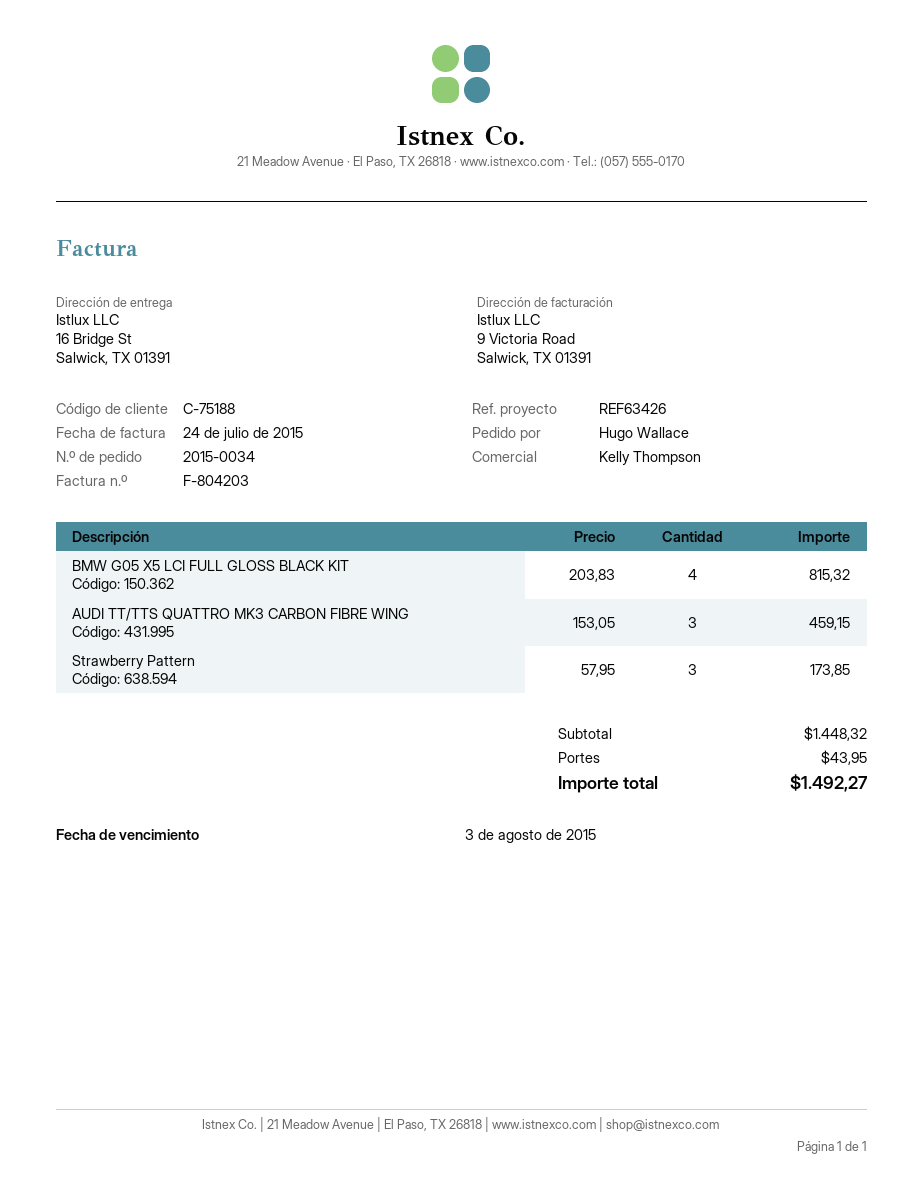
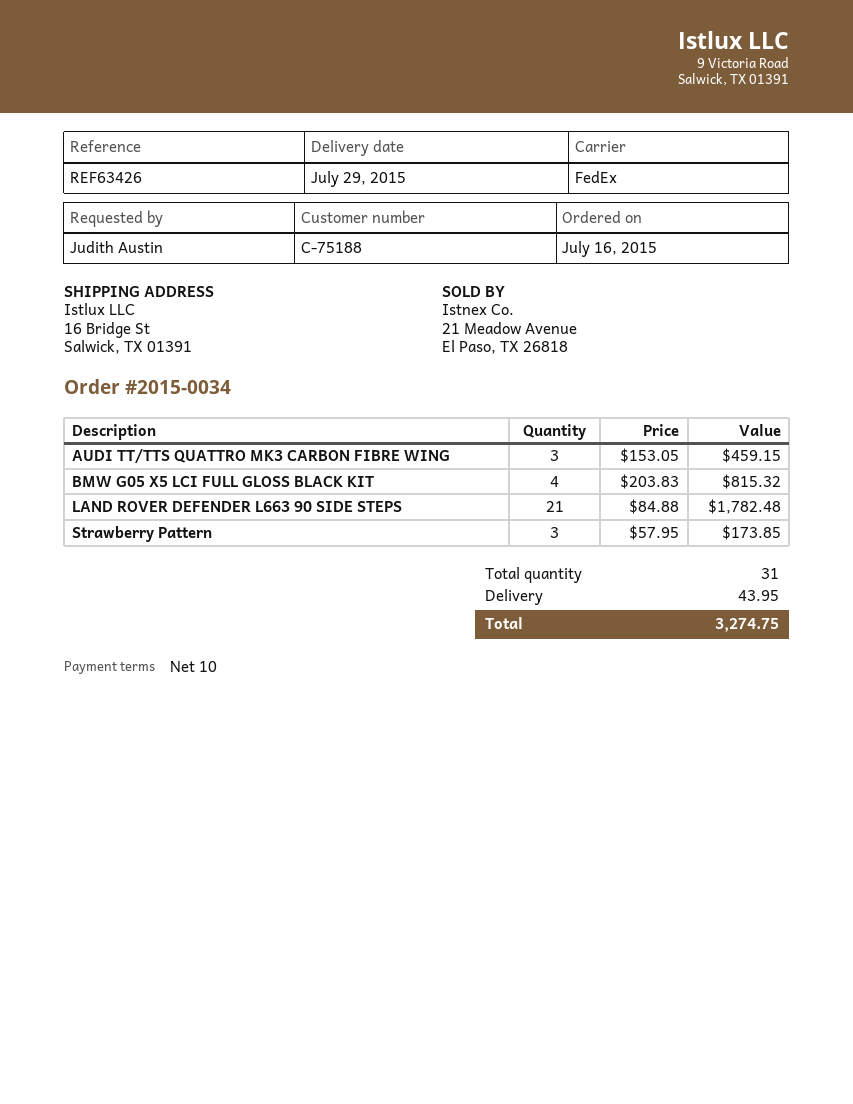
ordered by: Hugo Wallace -> Judith Austin
LAND ROVER DEFENDER L663 90 SIDE STEPS: none -> 21 x 84.88 = 1782.48
total: 1492.27 -> 3274.75

